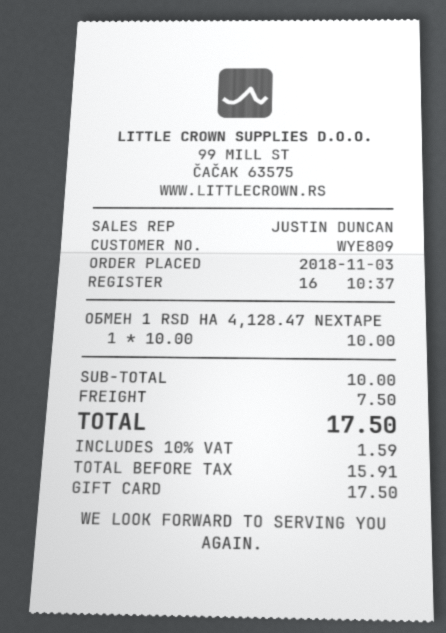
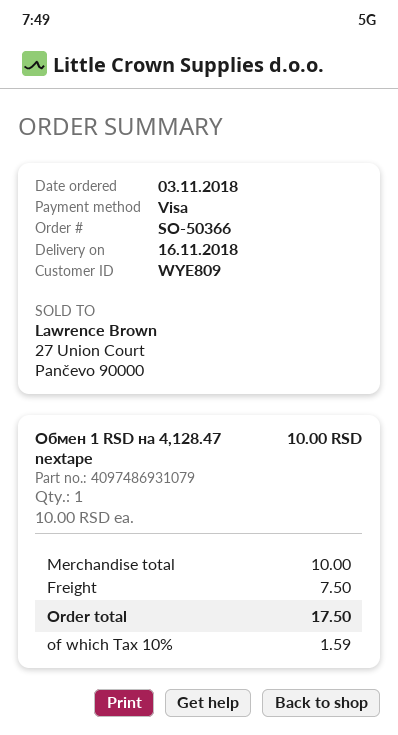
payment method: gift card -> Visa

